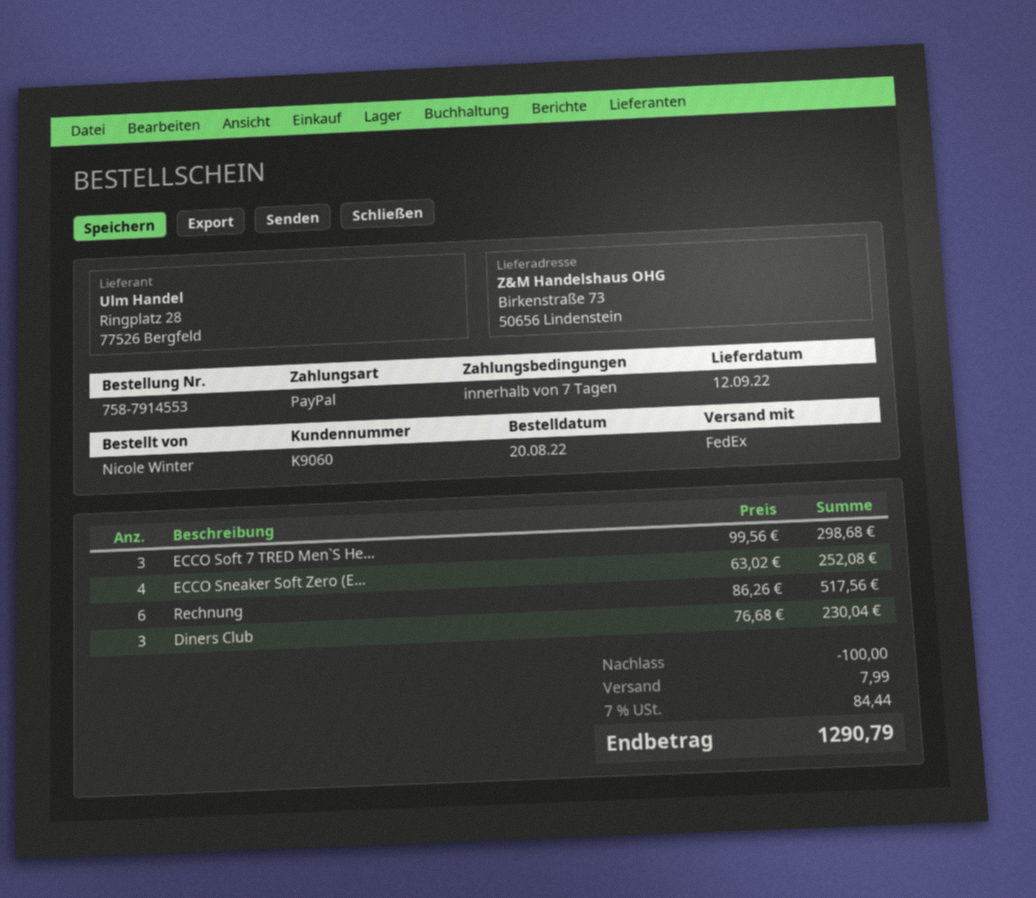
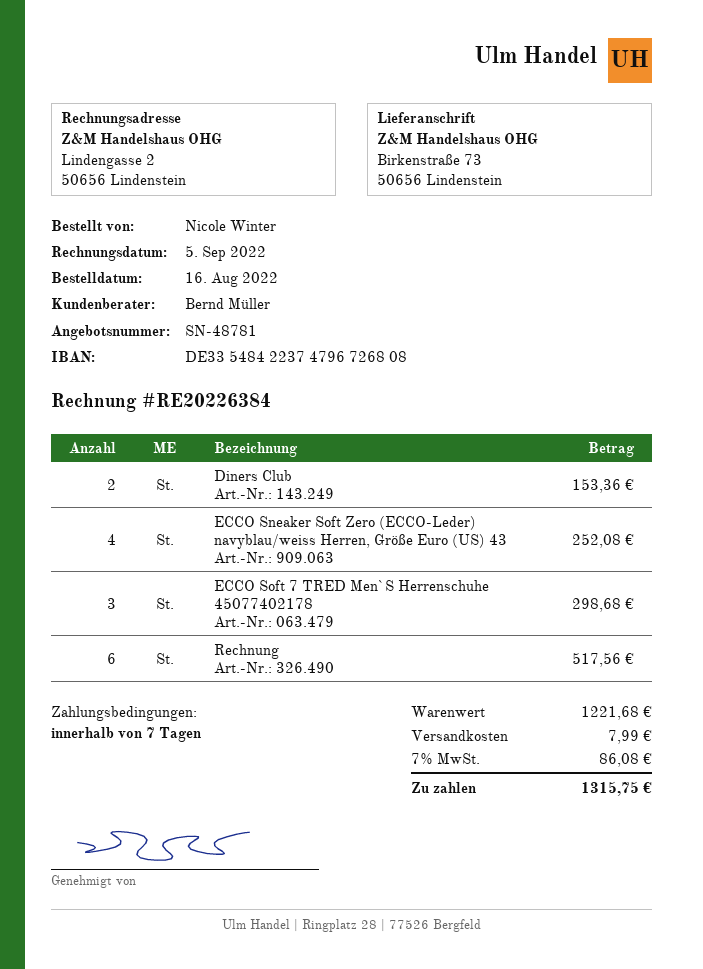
order date: 2022-08-20 -> 2022-08-16
Diners Club: 3 for 230.04 -> 2 for 153.36
discount: 100.00 -> none
tax: 7% = 84.44 -> 7% = 86.08
total: 1290.79 -> 1315.75

